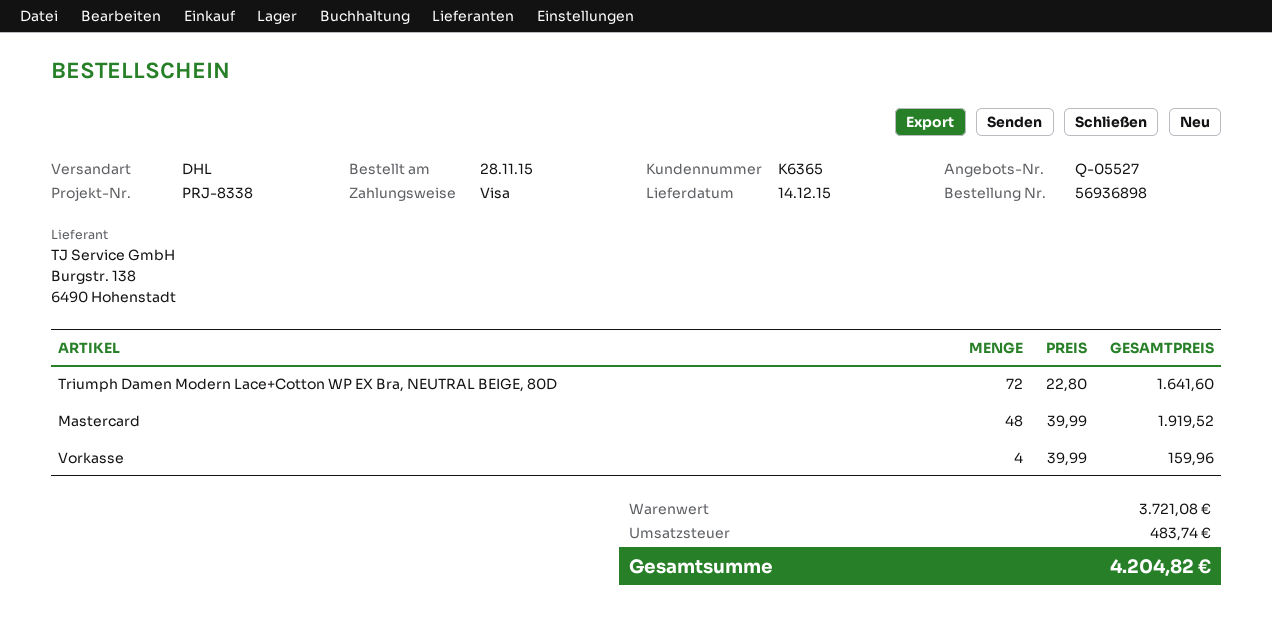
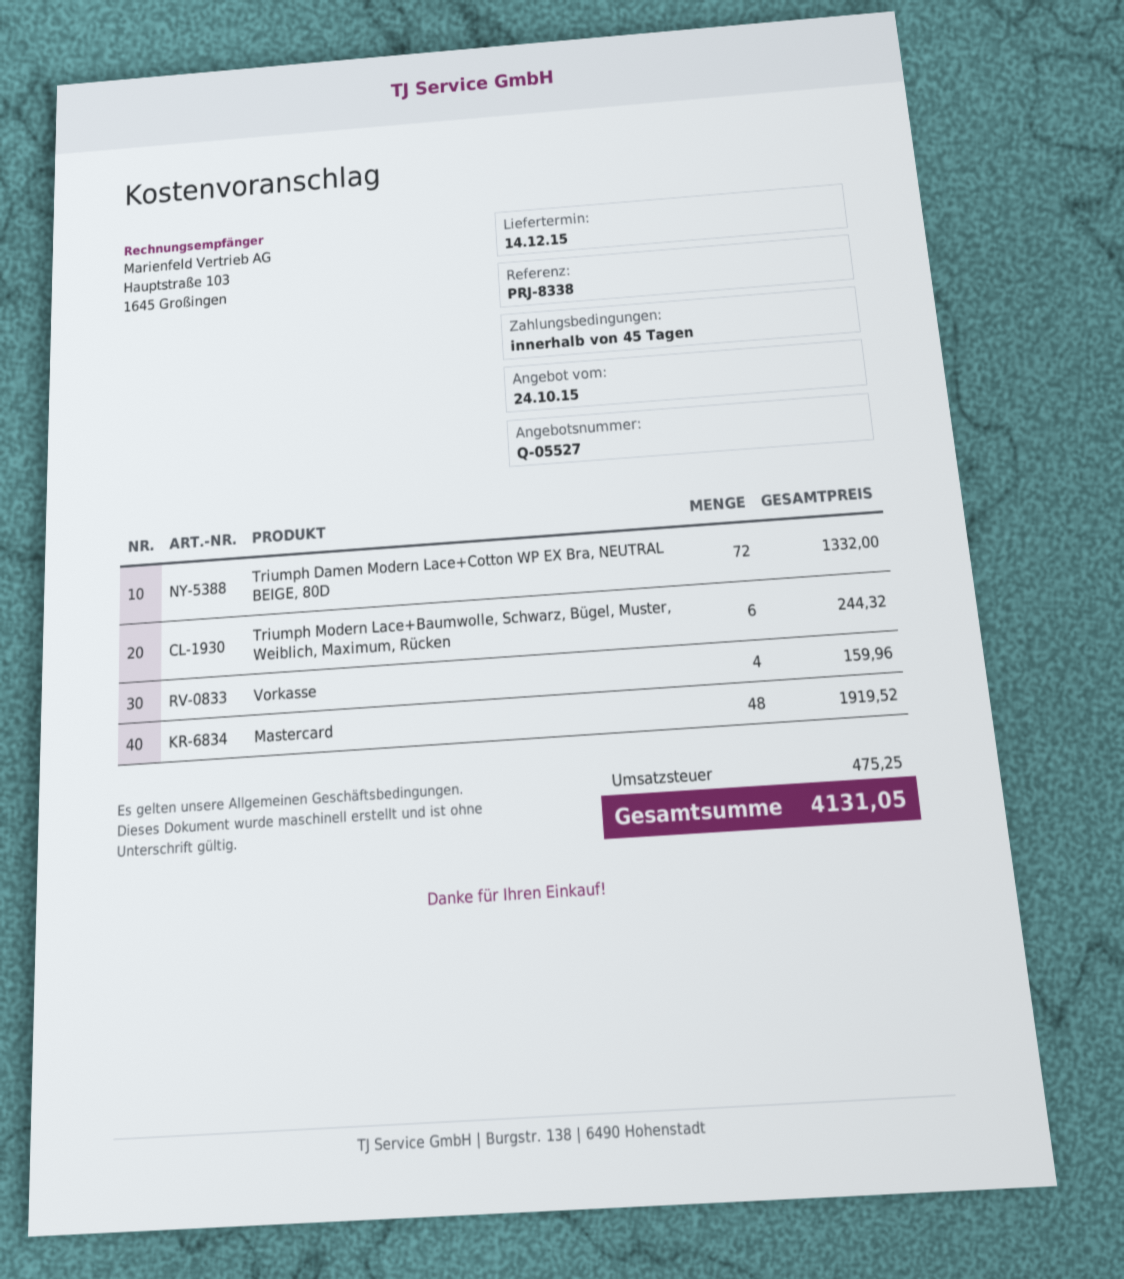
Triumph Damen Modern Lace+Cotton WP EX Bra, NEUTRAL BEIGE, 80D: 72 for 1641.60 -> 72 for 1332.00
Triumph Modern Lace+Baumwolle, Schwarz, Bügel, Muster, Weiblich, Maximum, Rücken: none -> 6 for 244.32
tax: 483.74 -> 475.25
total: 4204.82 -> 4131.05

